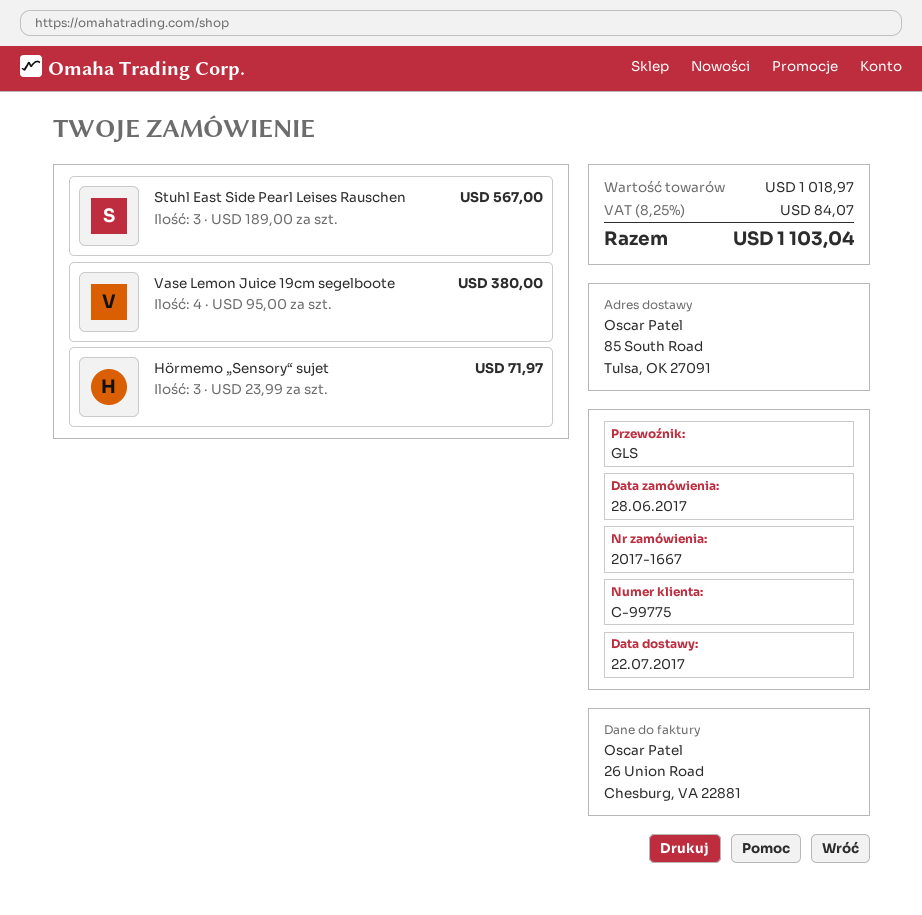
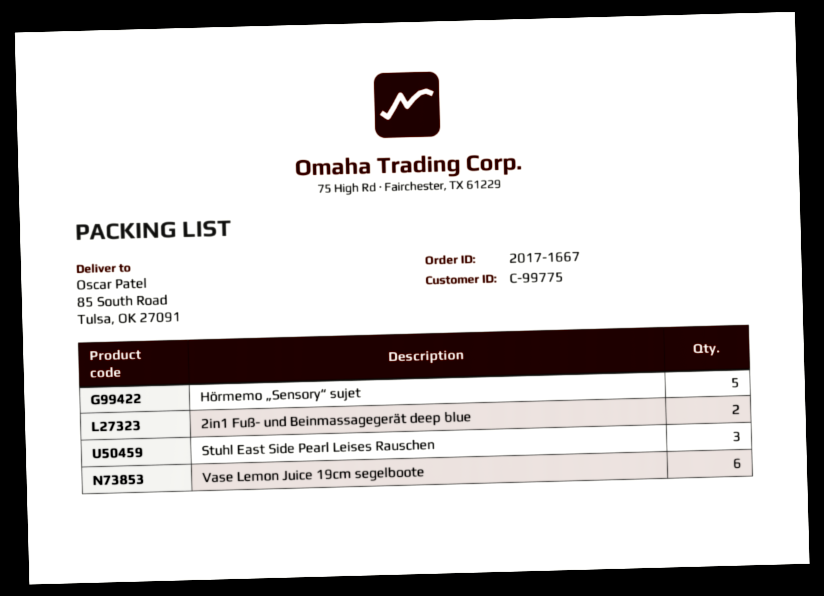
Vase Lemon Juice 19cm segelboote: 4 -> 6
Hörmemo „Sensory“ sujet: 3 -> 5
2in1 Fuß- und Beinmassagegerät deep blue: none -> 2

